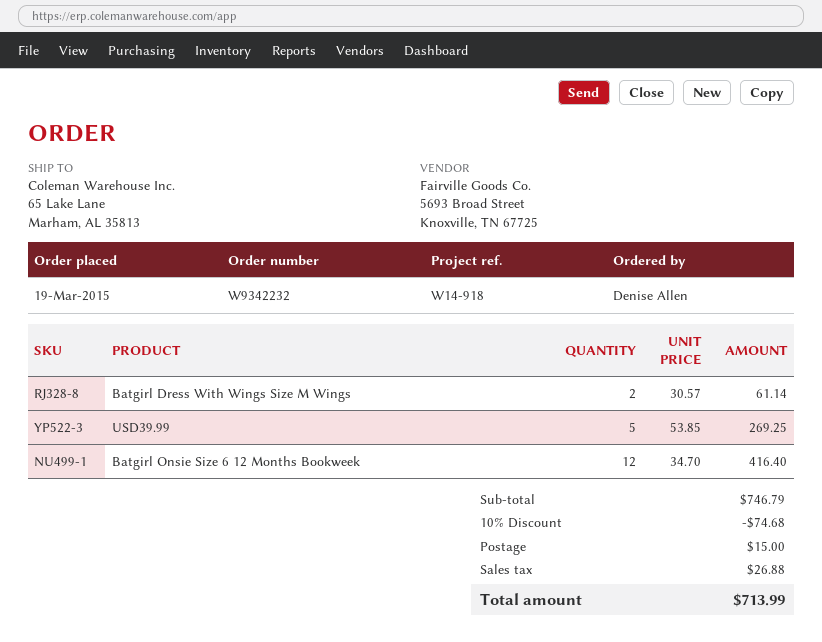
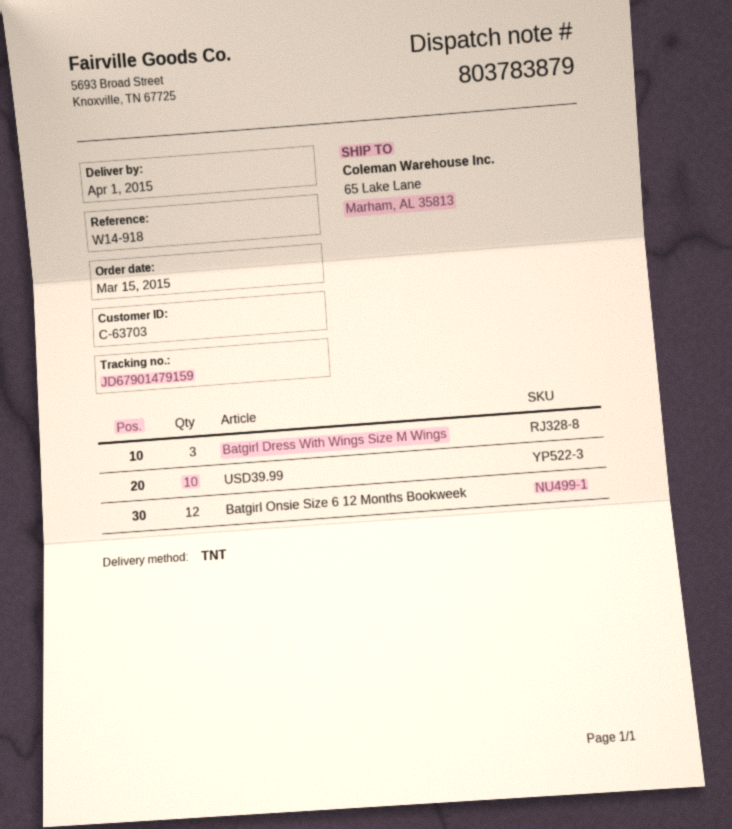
order date: 2015-03-19 -> 2015-03-15
Batgirl Dress With Wings Size M Wings: 2 -> 3
USD39.99: 5 -> 10

